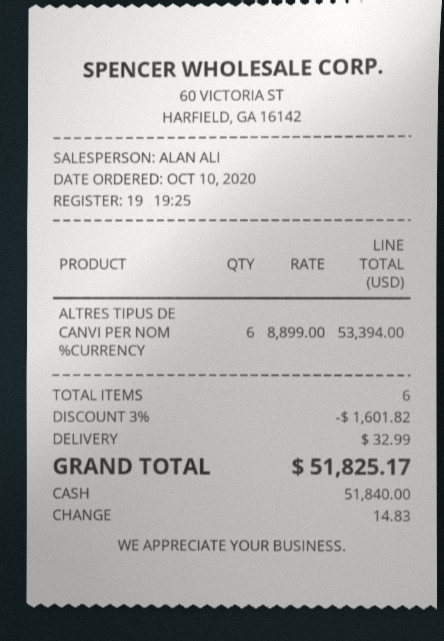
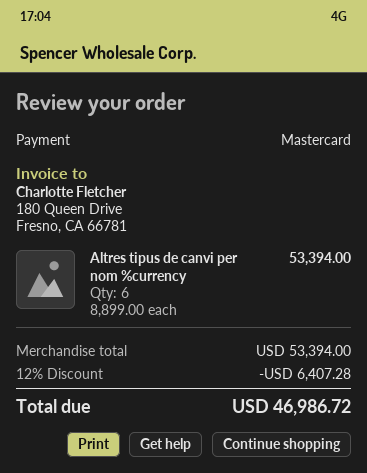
payment method: cash -> Mastercard
discount: 3% = 1601.82 -> 12% = 6407.28
shipping: 32.99 -> none
total: 51825.17 -> 46986.72

